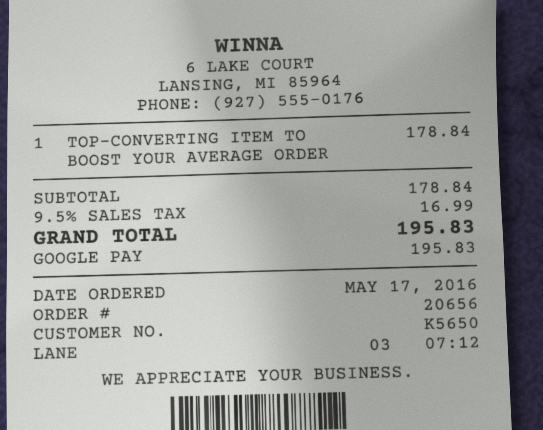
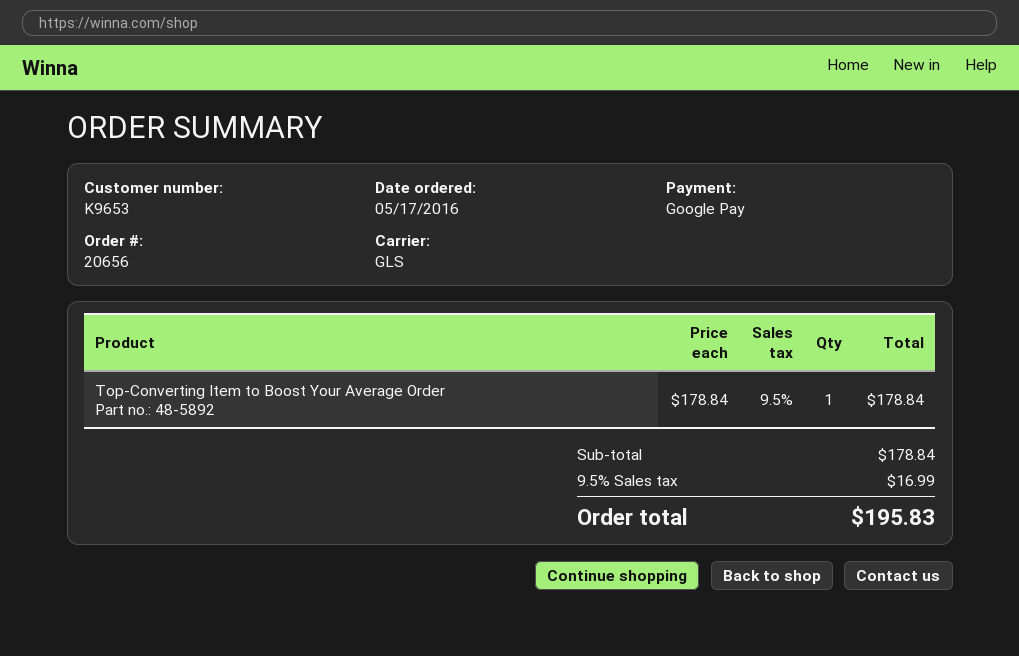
customer number: K5650 -> K9653

